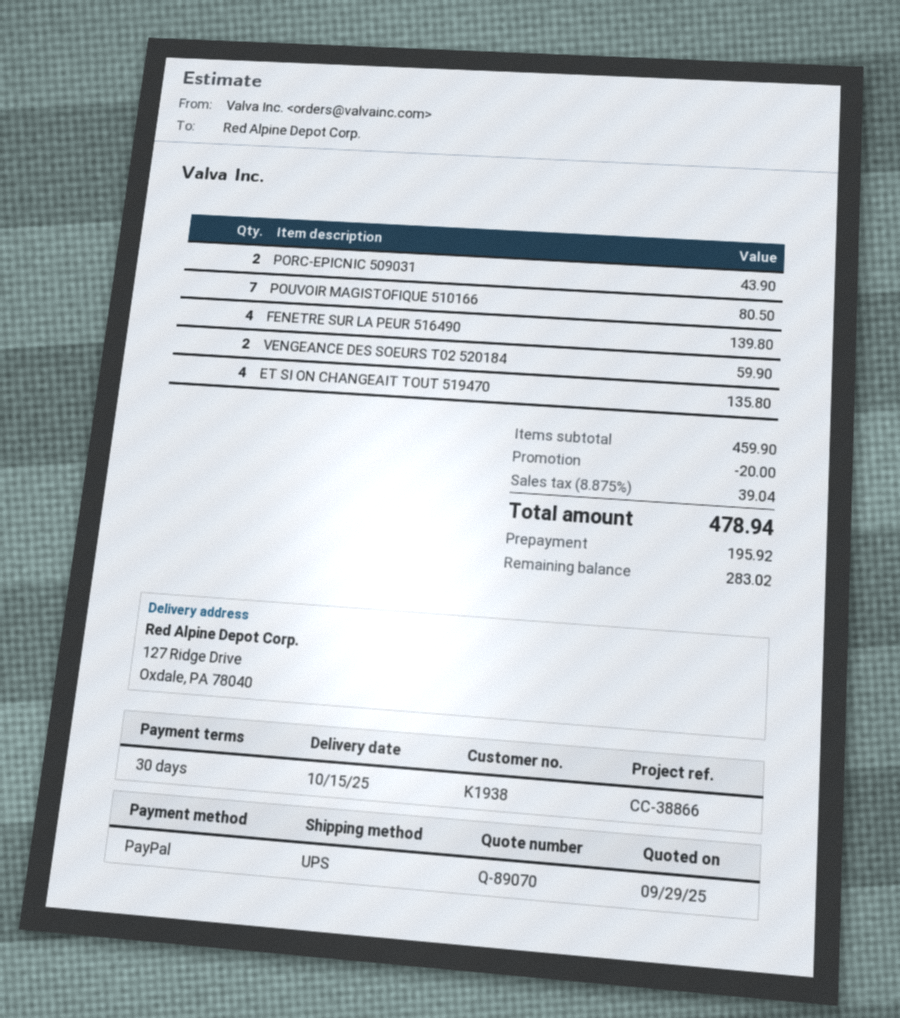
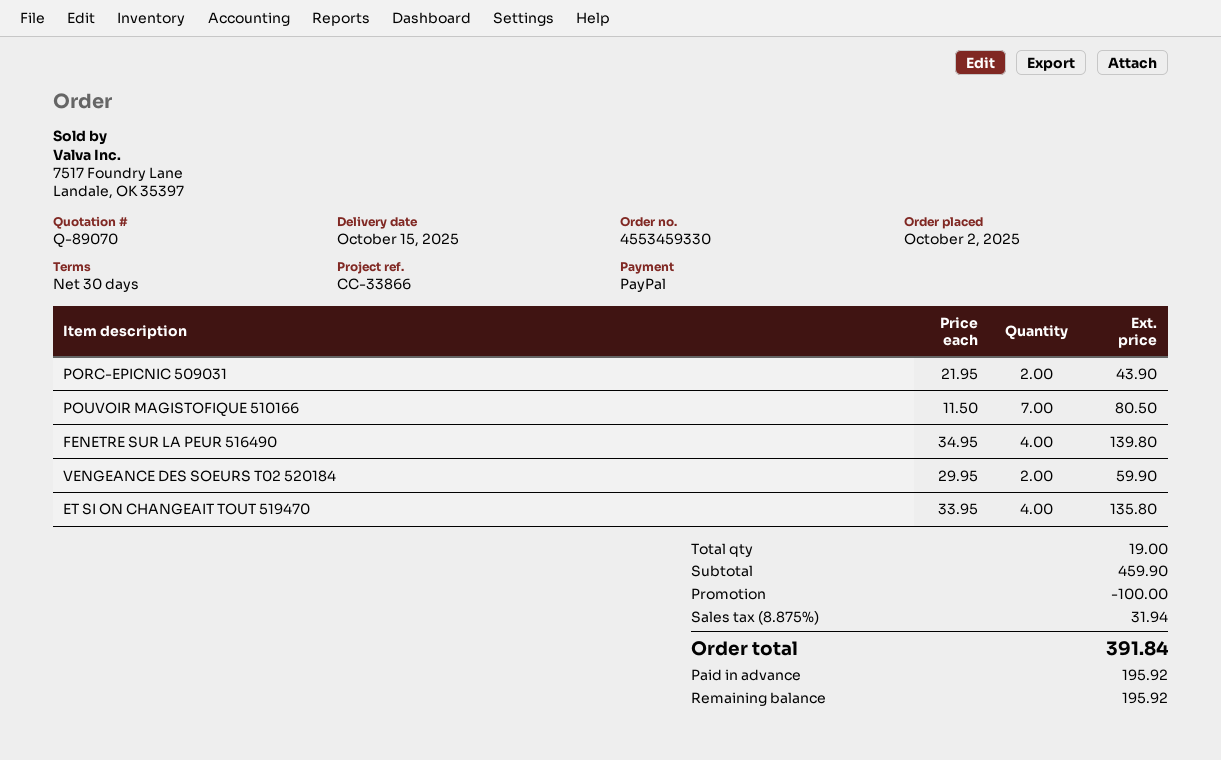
reference: CC-38866 -> CC-33866
discount: 20.00 -> 100.00
tax: 8.875% = 39.04 -> 8.875% = 31.94
total: 478.94 -> 391.84
balance: 283.02 -> 195.92

